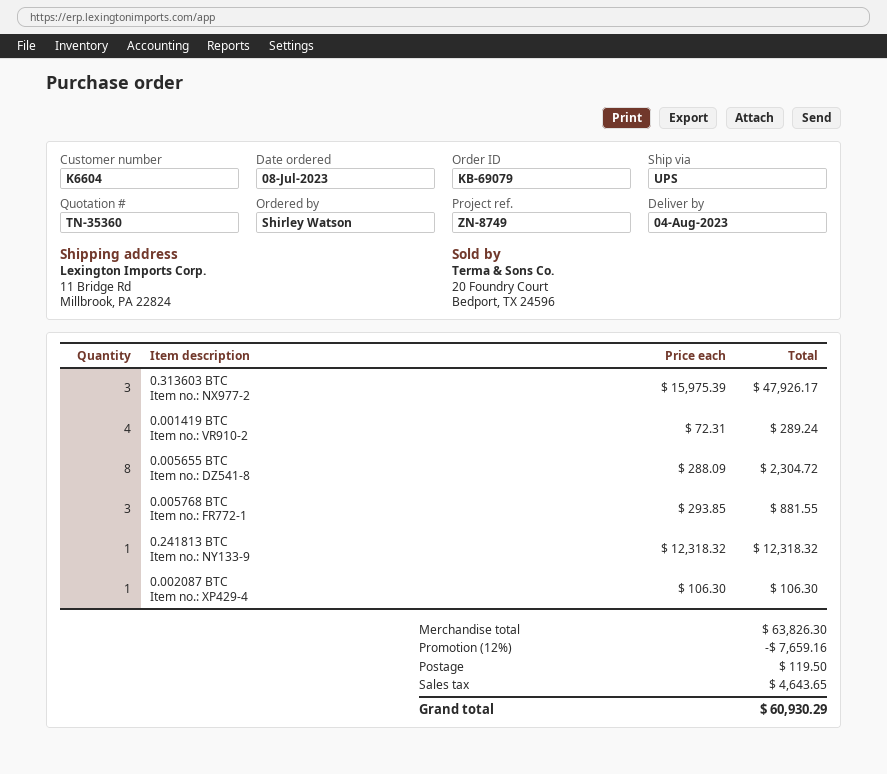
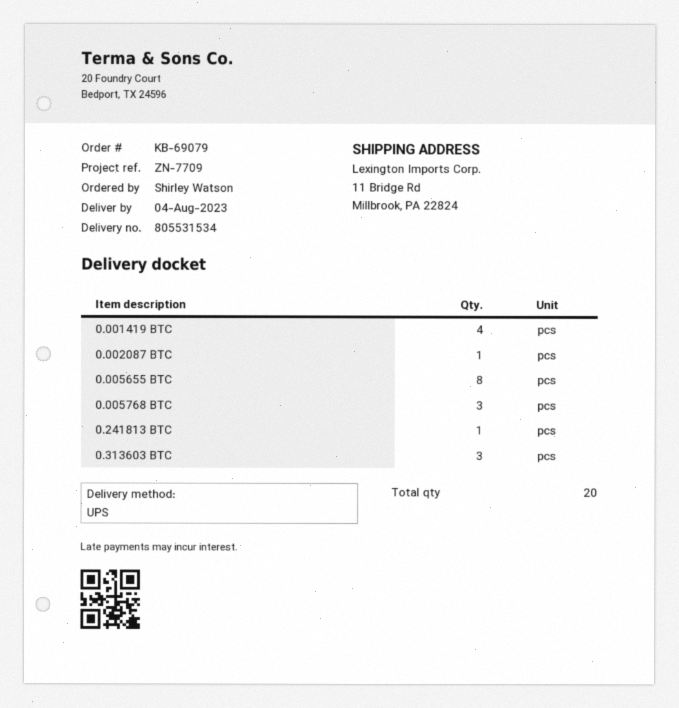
reference: ZN-8749 -> ZN-7709

